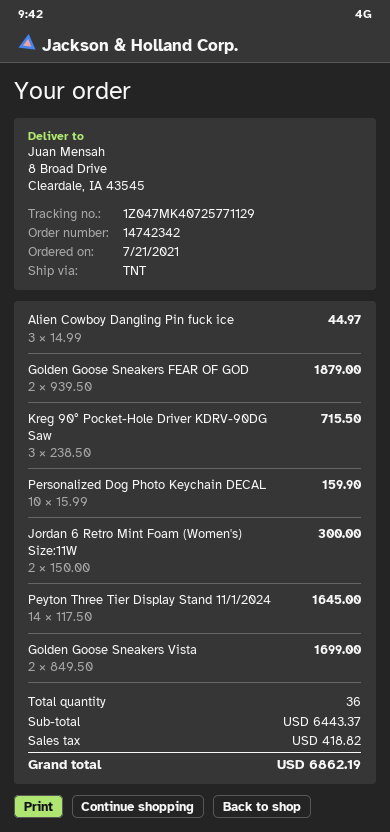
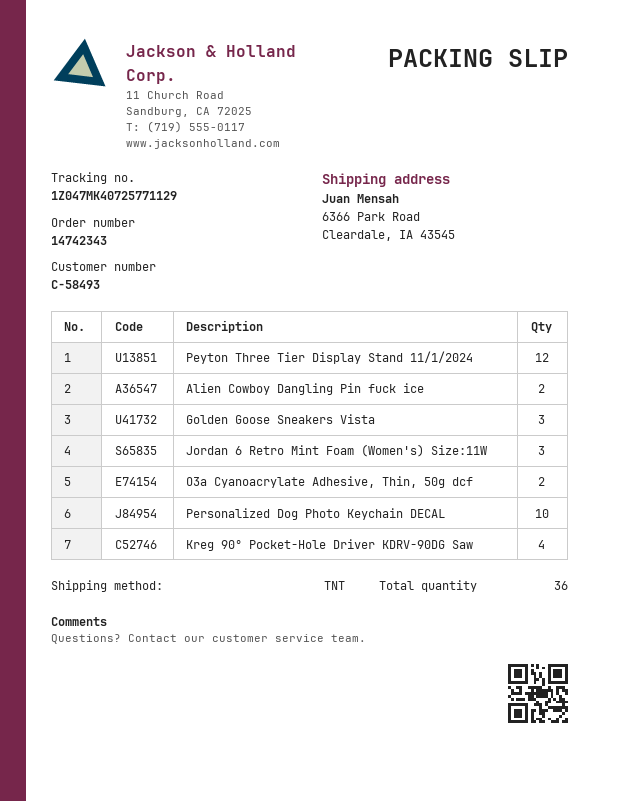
order number: 14742342 -> 14742343
ship to: 8 Broad Drive, Cleardale, IA 43545 -> 6366 Park Road, Cleardale, IA 43545
Alien Cowboy Dangling Pin fuck ice: 3 -> 2
Golden Goose Sneakers FEAR OF GOD: 2 -> none
Kreg 90° Pocket-Hole Driver KDRV-90DG Saw: 3 -> 4
Jordan 6 Retro Mint Foam (Women's) Size:11W: 2 -> 3
Peyton Three Tier Display Stand 11/1/2024: 14 -> 12
Golden Goose Sneakers Vista: 2 -> 3
O3a Cyanoacrylate Adhesive, Thin, 50g dcf: none -> 2

